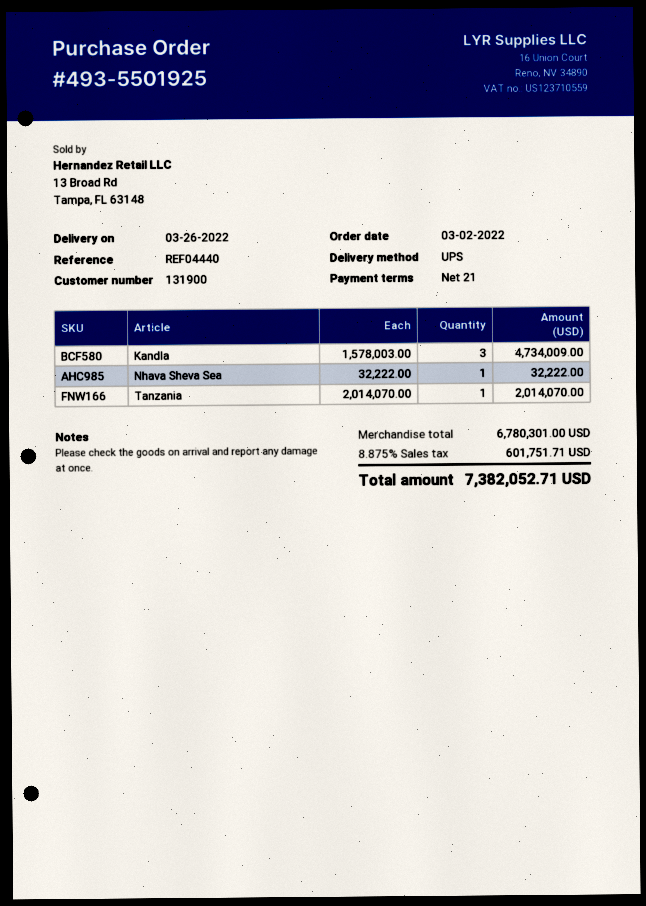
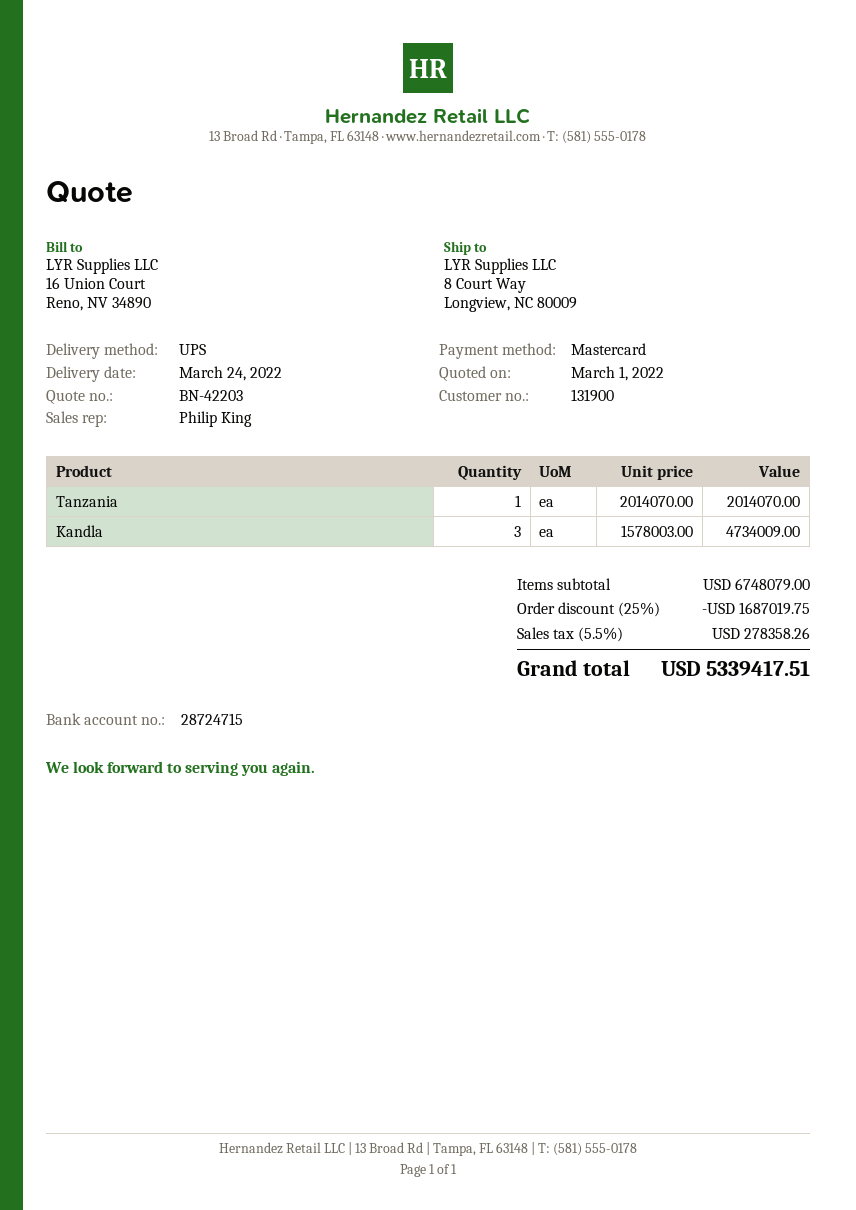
delivery date: 2022-03-26 -> 2022-03-24
Nhava Sheva Sea: 1 x 32222.00 = 32222.00 -> none
subtotal: 6780301.00 -> 6748079.00
discount: none -> 25% = 1687019.75
tax: 8.875% = 601751.71 -> 5.5% = 278358.26
total: 7382052.71 -> 5339417.51

